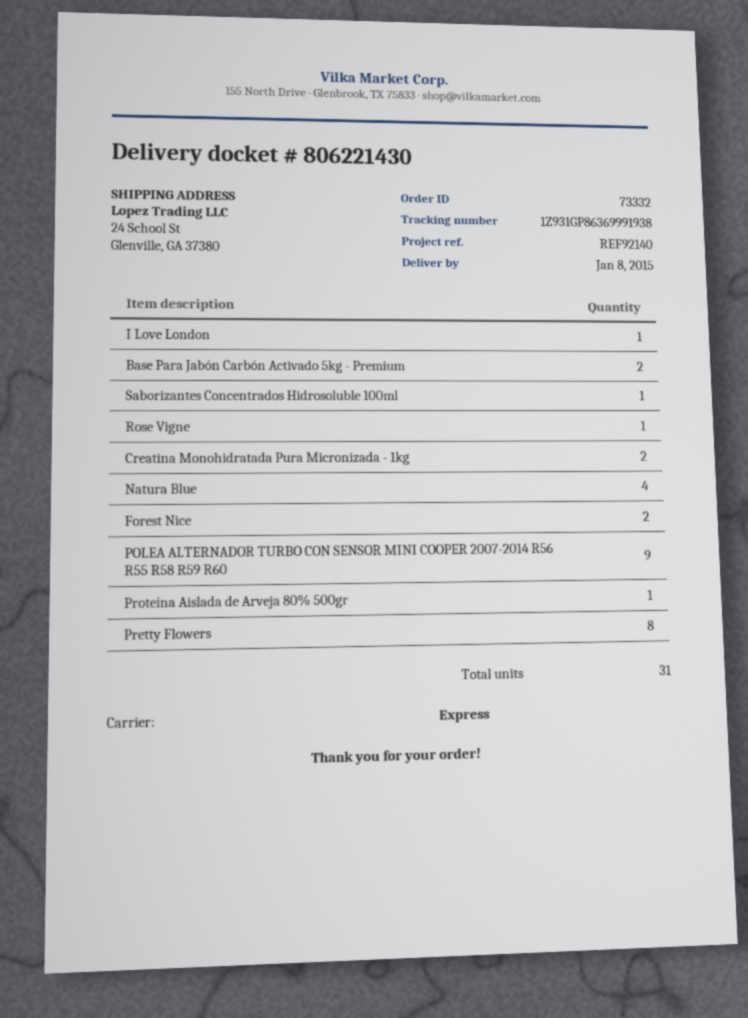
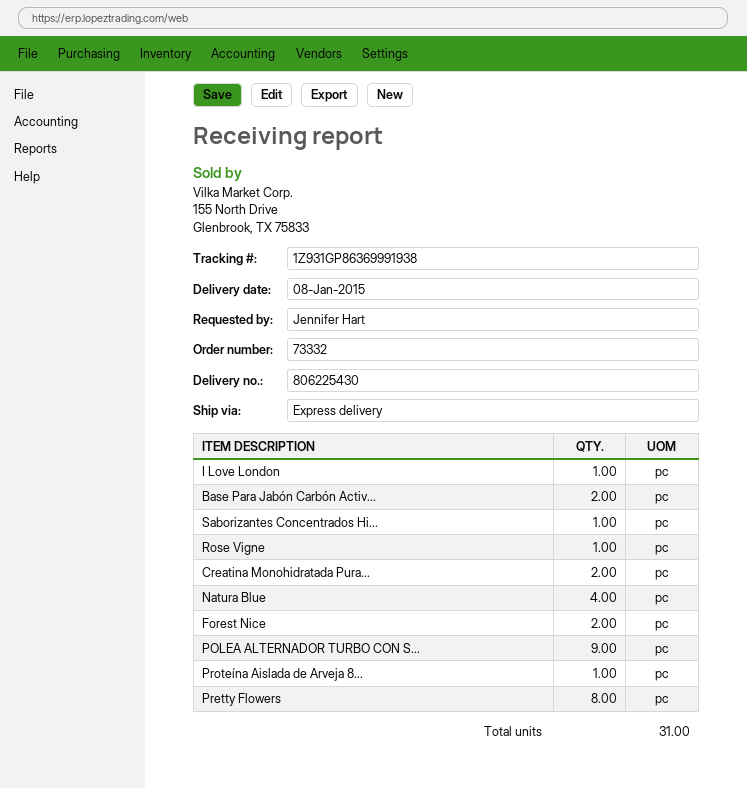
delivery note number: 806221430 -> 806225430

